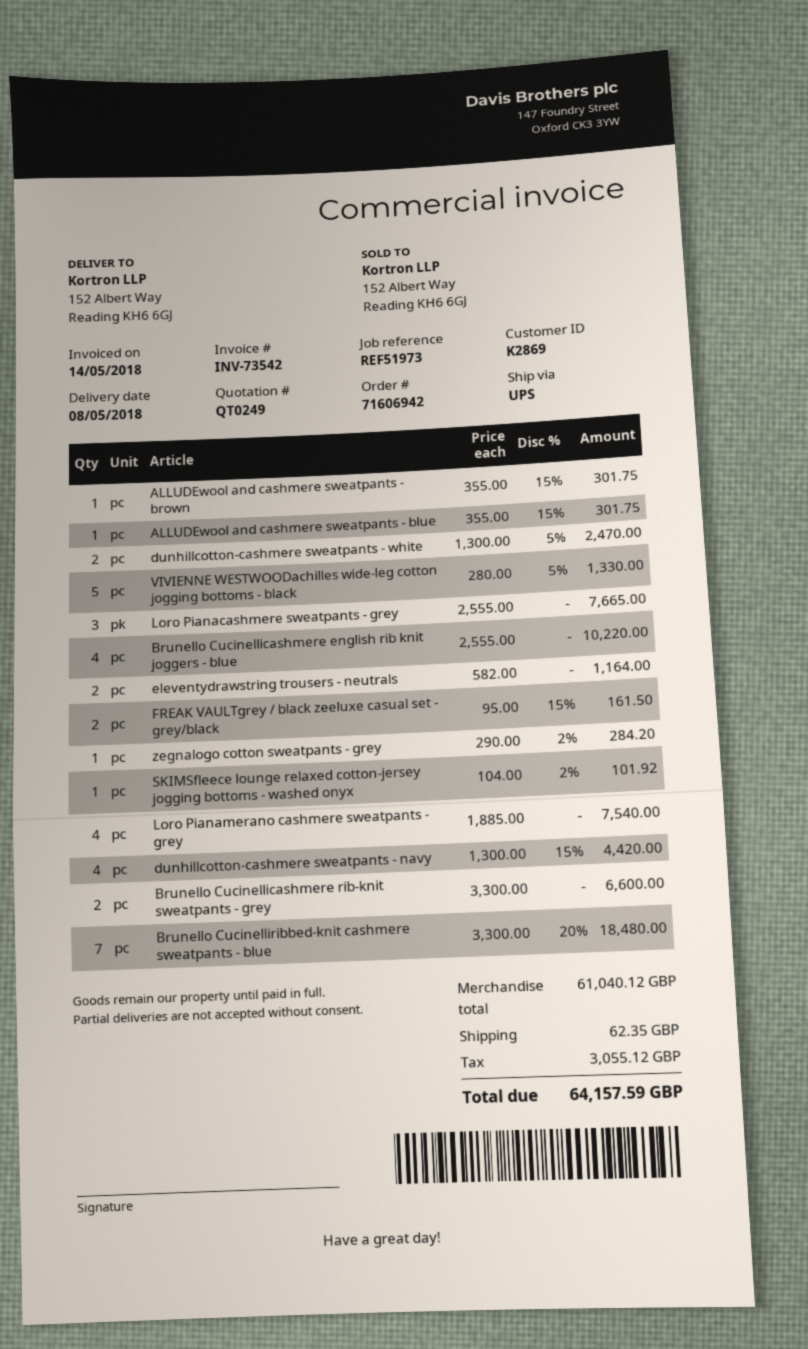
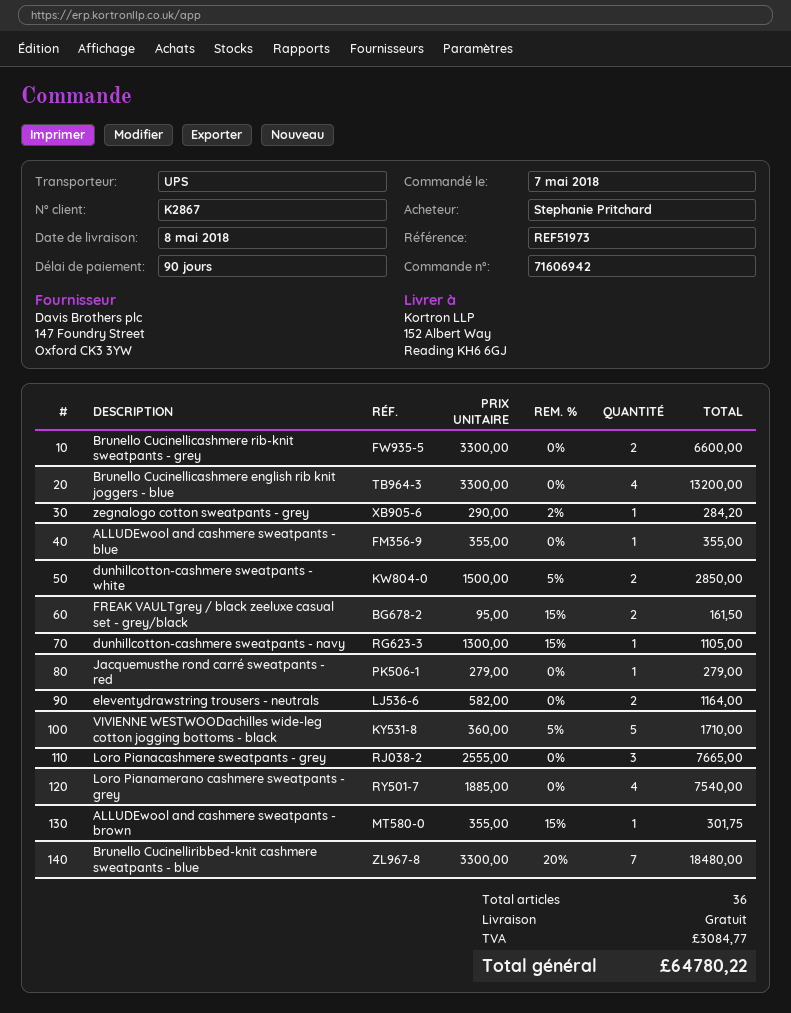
customer number: K2869 -> K2867
ALLUDEwool and cashmere sweatpants - blue: 1 x 355.00 - 15% = 301.75 -> 1 x 355.00 = 355.00
dunhillcotton-cashmere sweatpants - white: 2 x 1300.00 - 5% = 2470.00 -> 2 x 1500.00 - 5% = 2850.00
VIVIENNE WESTWOODachilles wide-leg cotton jogging bottoms - black: 5 x 280.00 - 5% = 1330.00 -> 5 x 360.00 - 5% = 1710.00
Brunello Cucinellicashmere english rib knit joggers - blue: 4 x 2555.00 = 10220.00 -> 4 x 3300.00 = 13200.00
SKIMSfleece lounge relaxed cotton-jersey jogging bottoms - washed onyx: 1 x 104.00 - 2% = 101.92 -> none
dunhillcotton-cashmere sweatpants - navy: 4 x 1300.00 - 15% = 4420.00 -> 1 x 1300.00 - 15% = 1105.00
Jacquemusthe rond carré sweatpants - red: none -> 1 x 279.00 = 279.00
shipping: 62.35 -> 0.00
tax: 3055.12 -> 3084.77
total: 64157.59 -> 64780.22

